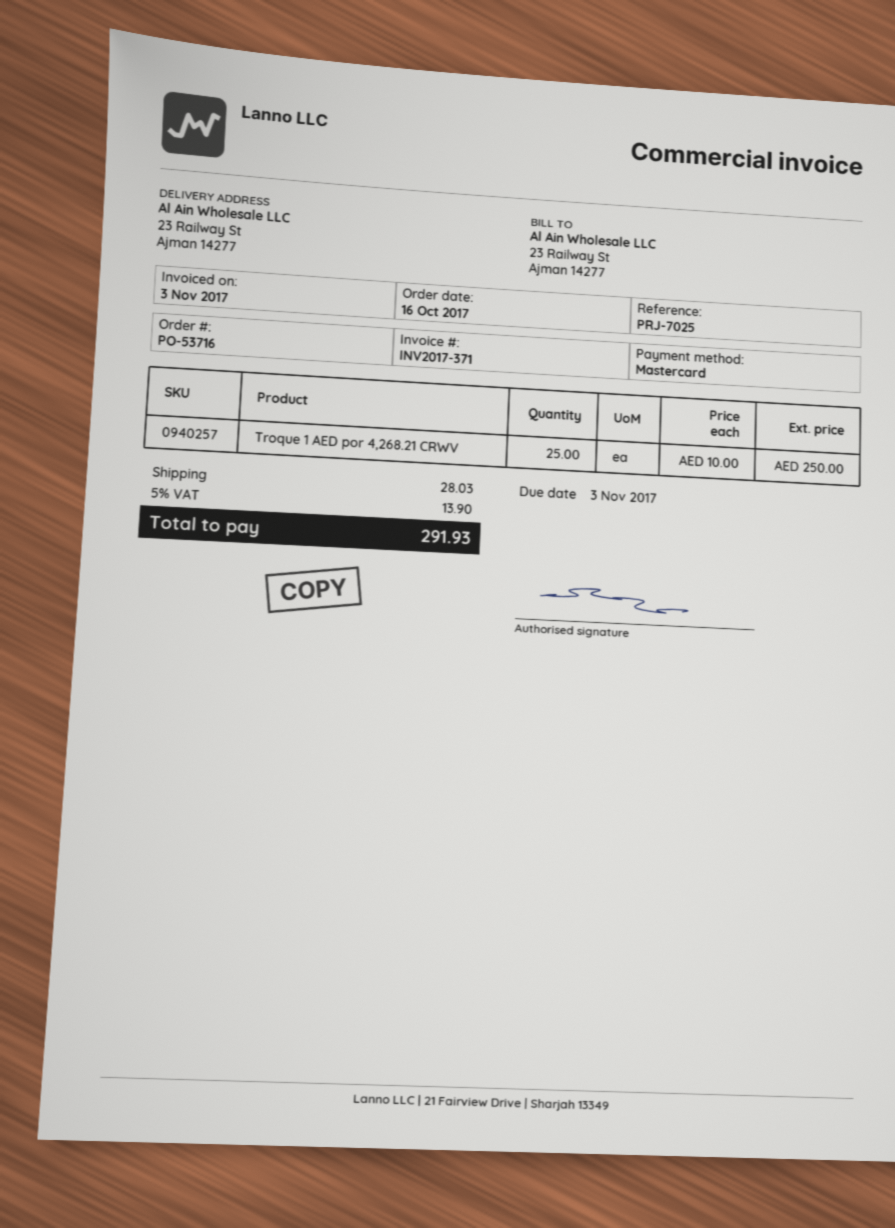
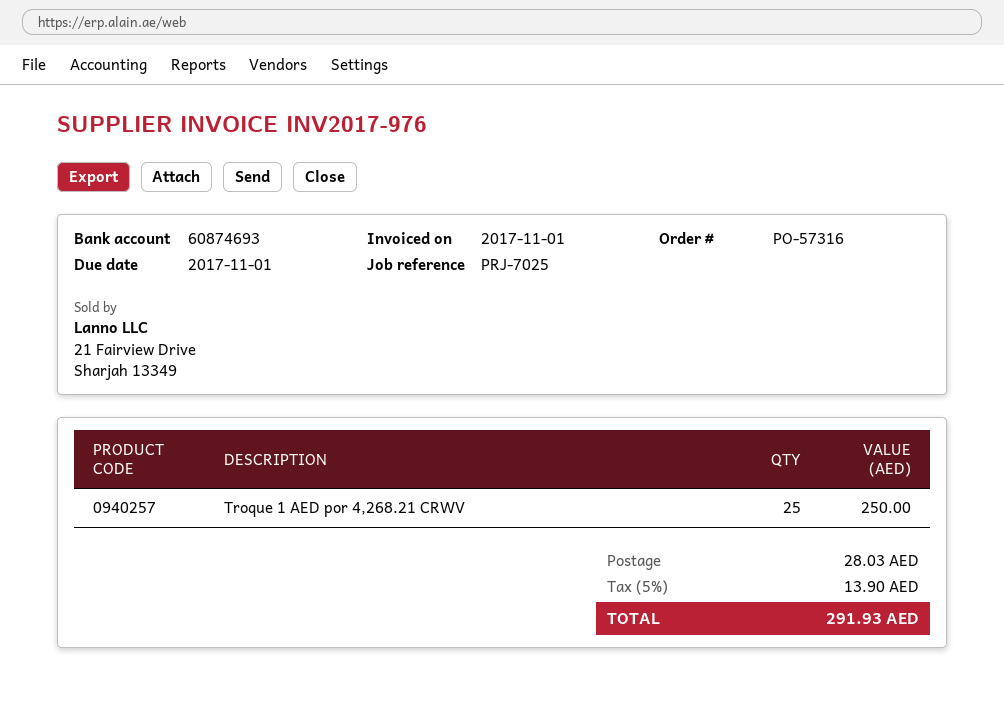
order number: PO-53716 -> PO-57316
invoice number: INV2017-371 -> INV2017-976
invoice date: 2017-11-03 -> 2017-11-01
due date: 2017-11-03 -> 2017-11-01

